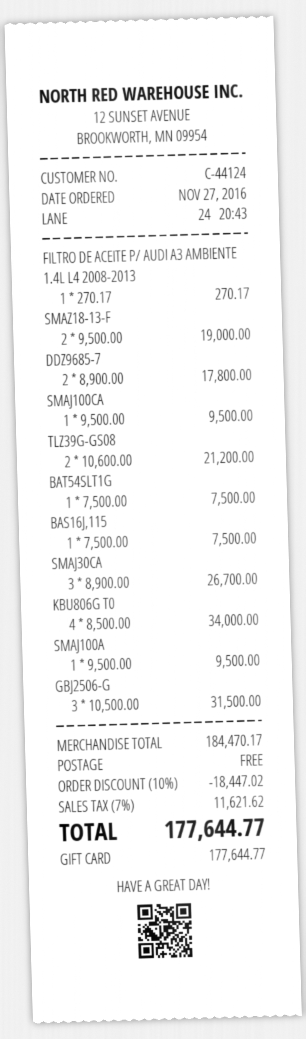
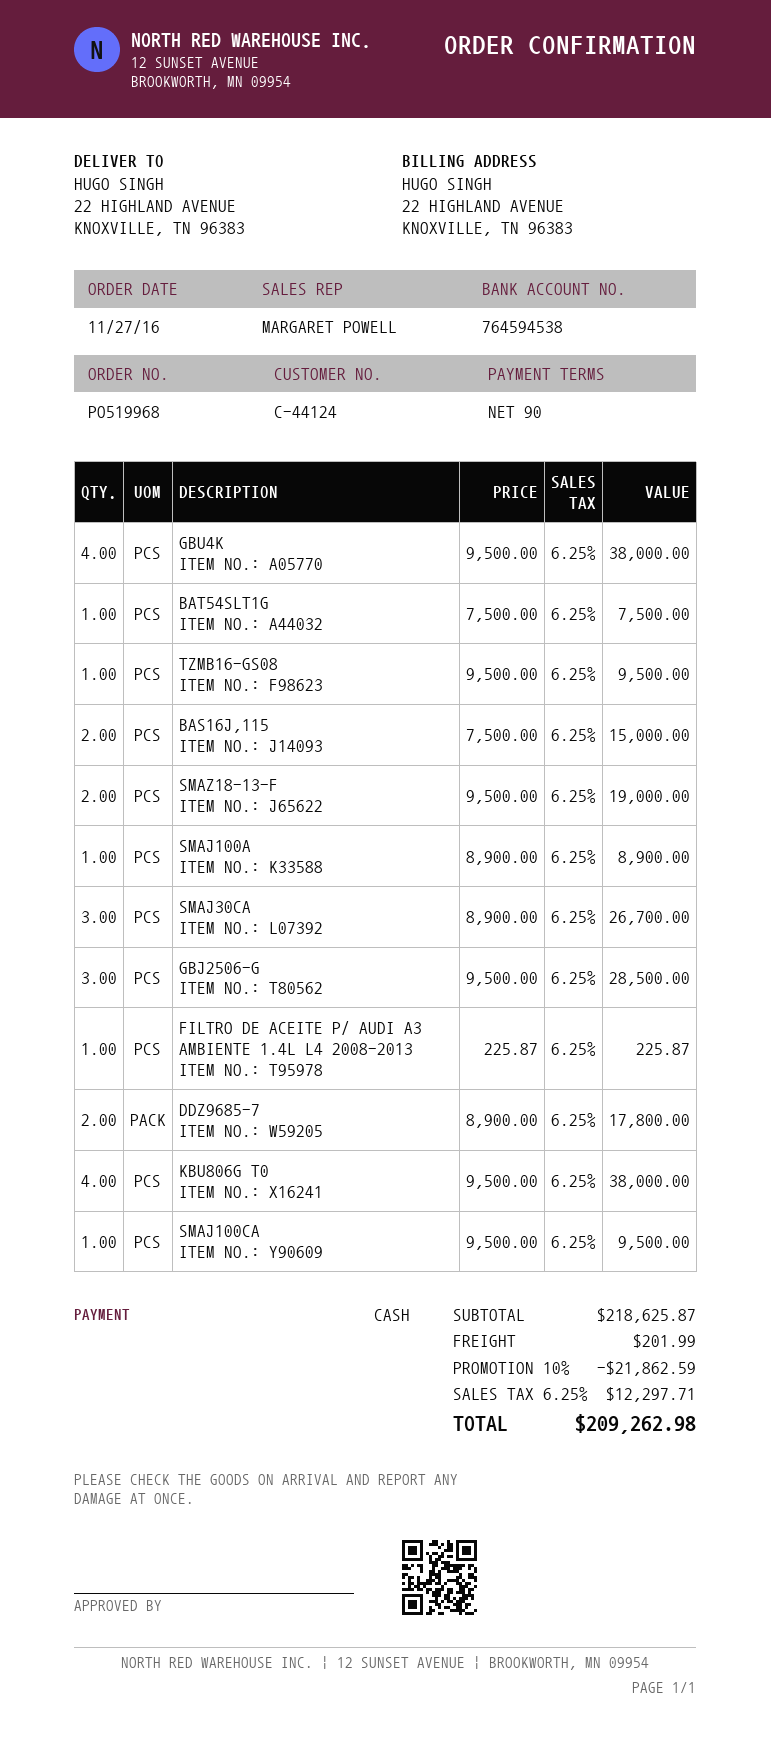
payment method: gift card -> cash
FILTRO DE ACEITE P/ AUDI A3 AMBIENTE 1.4L L4 2008-2013: 1 x 270.17 = 270.17 -> 1 x 225.87 = 225.87
TLZ39G-GS08: 2 x 10600.00 = 21200.00 -> none
BAS16J,115: 1 x 7500.00 = 7500.00 -> 2 x 7500.00 = 15000.00
KBU806G T0: 4 x 8500.00 = 34000.00 -> 4 x 9500.00 = 38000.00
SMAJ100A: 1 x 9500.00 = 9500.00 -> 1 x 8900.00 = 8900.00
GBJ2506-G: 3 x 10500.00 = 31500.00 -> 3 x 9500.00 = 28500.00
GBU4K: none -> 4 x 9500.00 = 38000.00
TZMB16-GS08: none -> 1 x 9500.00 = 9500.00
subtotal: 184470.17 -> 218625.87
discount: 10% = 18447.02 -> 10% = 21862.59
shipping: 0.00 -> 201.99
tax: 7% = 11621.62 -> 6.25% = 12297.71
total: 177644.77 -> 209262.98

